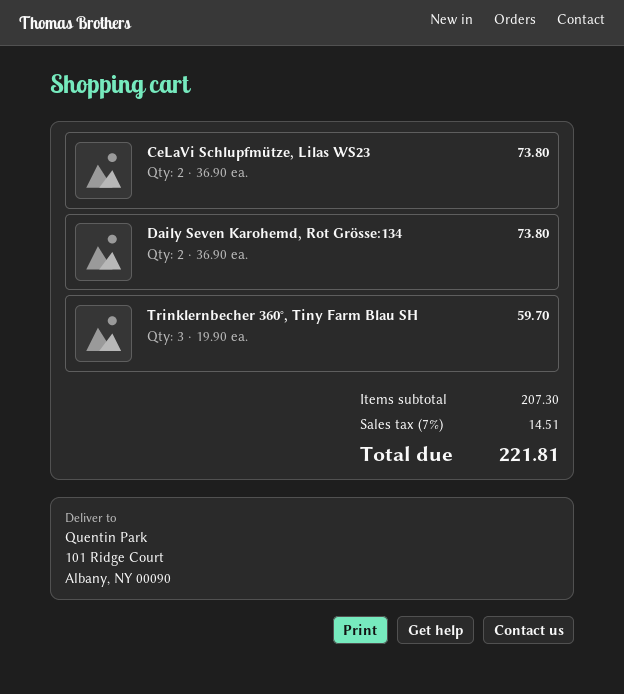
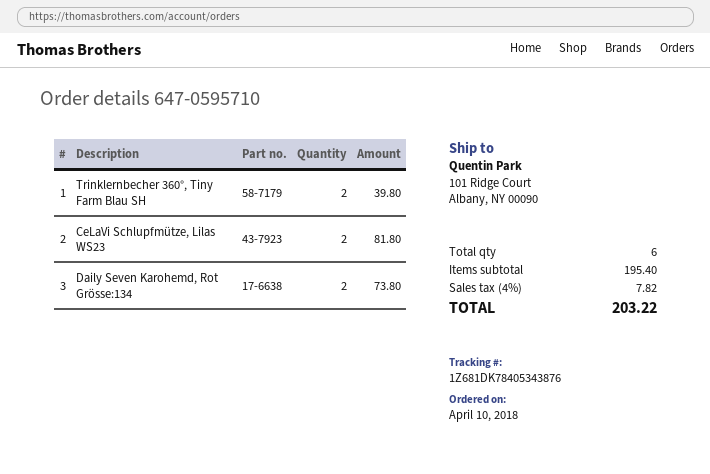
CeLaVi Schlupfmütze, Lilas WS23: 2 for 73.80 -> 2 for 81.80
Trinklernbecher 360°, Tiny Farm Blau SH: 3 for 59.70 -> 2 for 39.80
subtotal: 207.30 -> 195.40
tax: 7% = 14.51 -> 4% = 7.82
total: 221.81 -> 203.22

